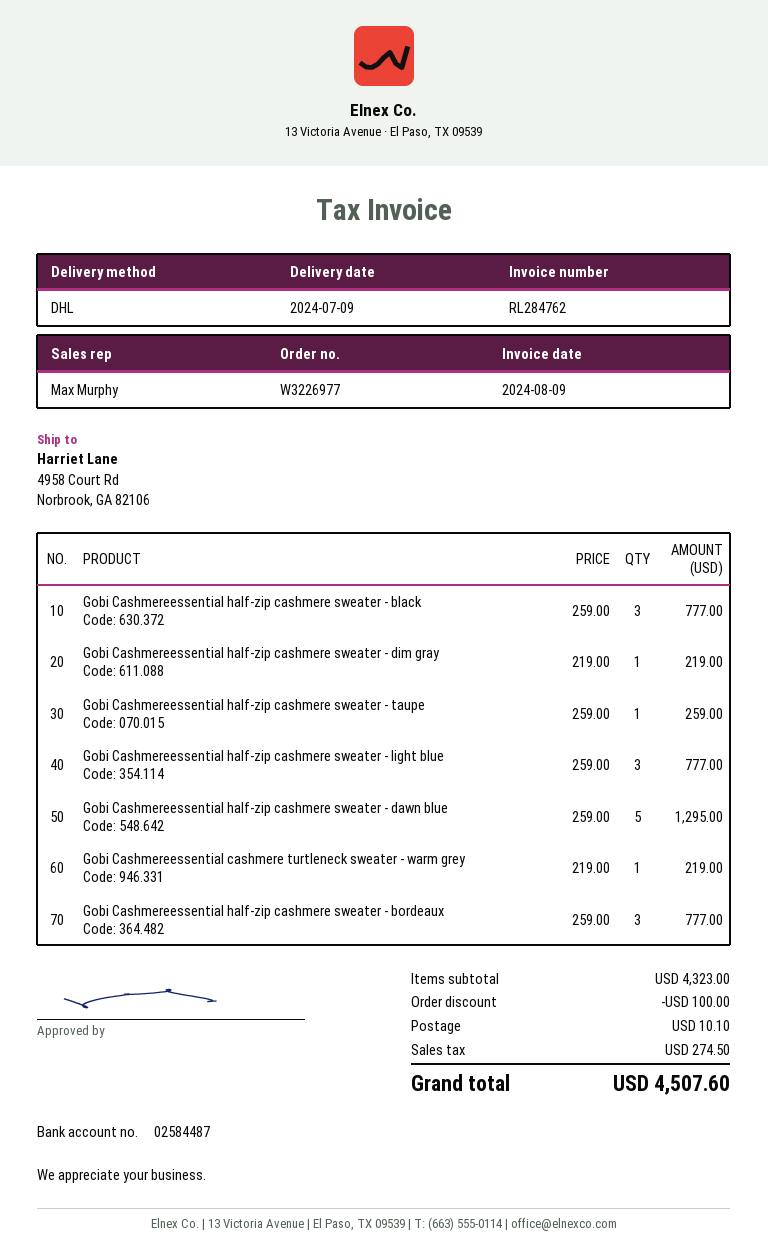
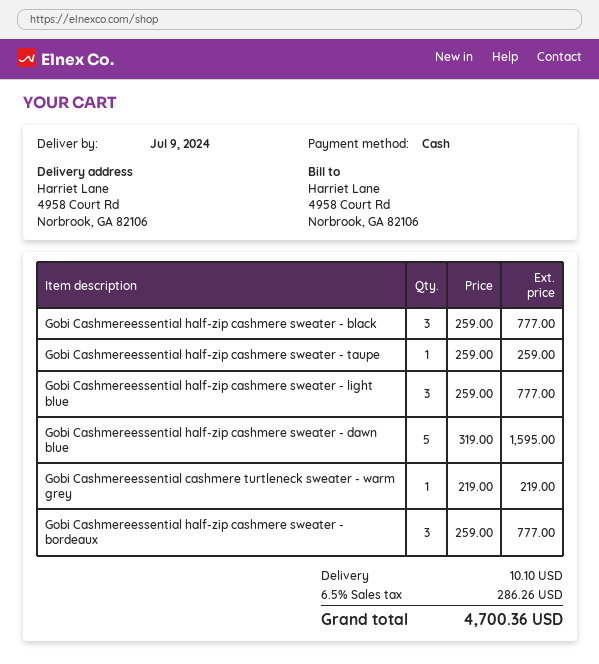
Gobi Cashmereessential half-zip cashmere sweater - dim gray: 1 x 219.00 = 219.00 -> none
Gobi Cashmereessential half-zip cashmere sweater - dawn blue: 5 x 259.00 = 1295.00 -> 5 x 319.00 = 1595.00
discount: 100.00 -> none
tax: 274.50 -> 286.26
total: 4507.60 -> 4700.36

